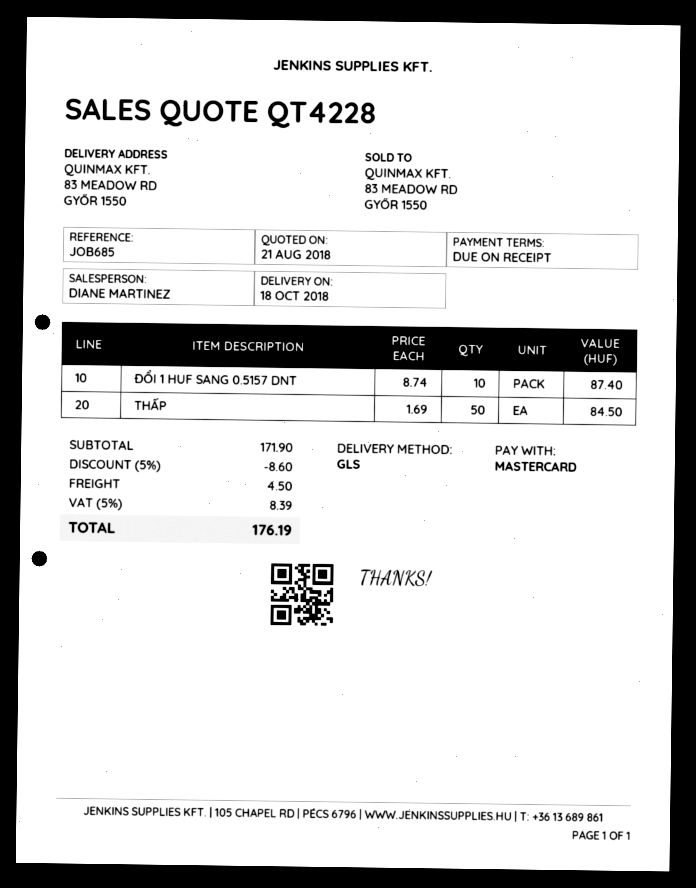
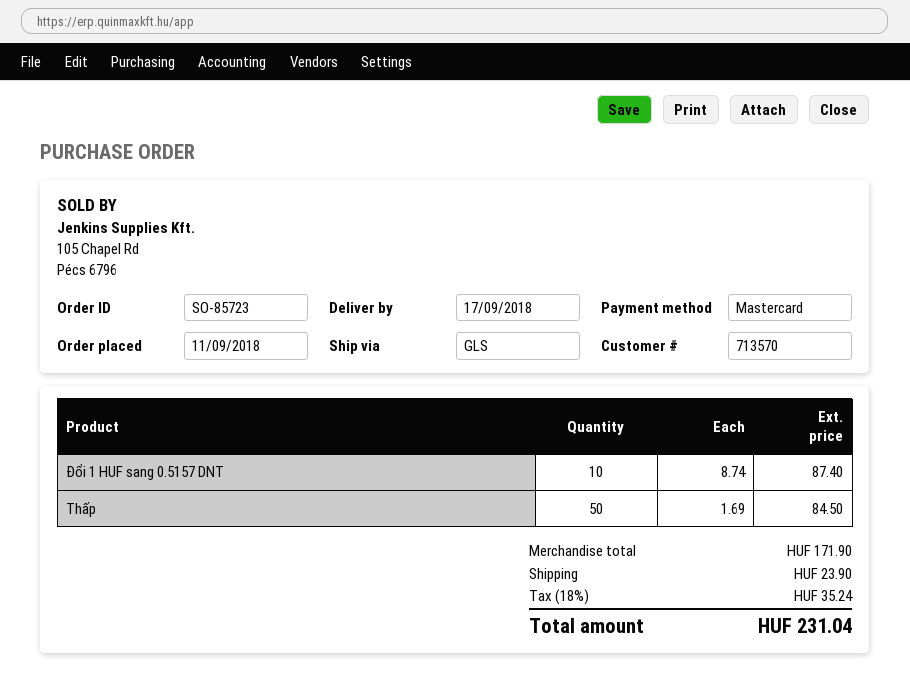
delivery date: 2018-10-18 -> 2018-09-17
discount: 5% = 8.60 -> none
shipping: 4.50 -> 23.90
tax: 5% = 8.39 -> 18% = 35.24
total: 176.19 -> 231.04

